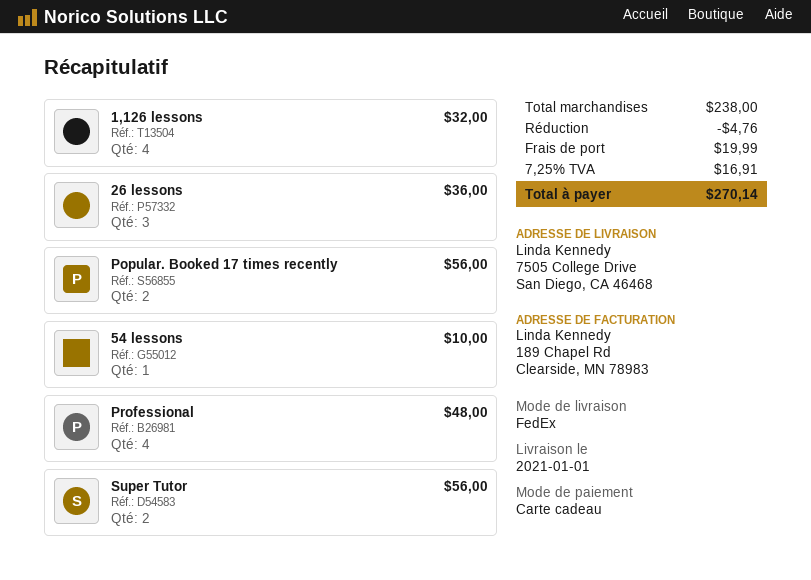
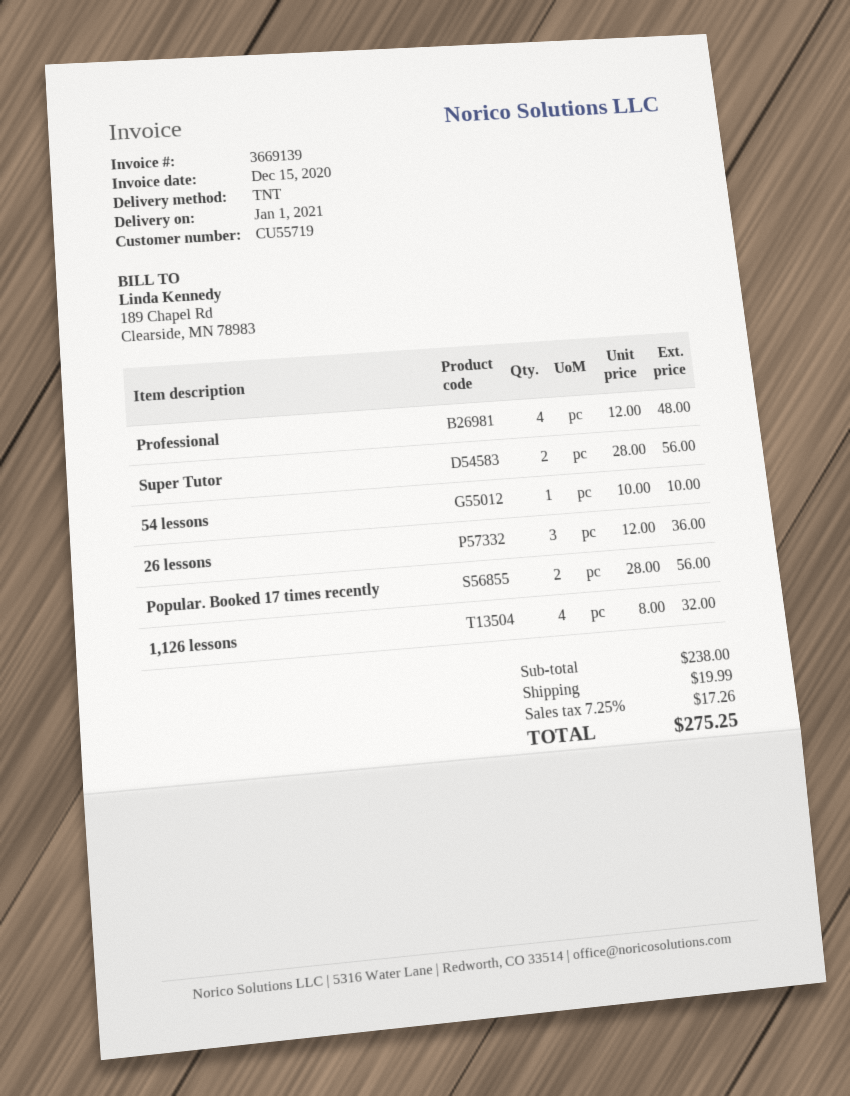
shipping method: FedEx -> TNT
discount: 4.76 -> none
tax: 7.25% = 16.91 -> 7.25% = 17.26
total: 270.14 -> 275.25

